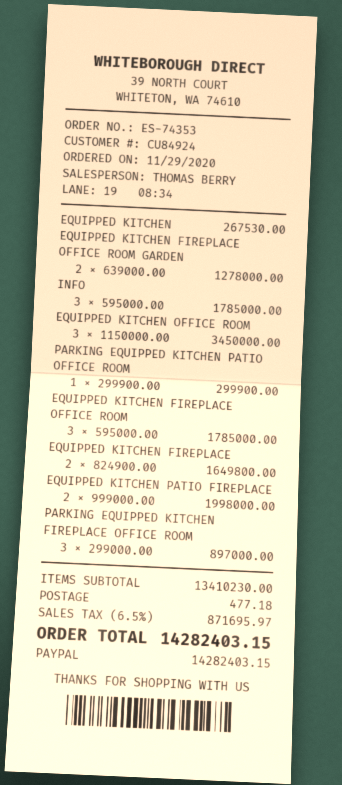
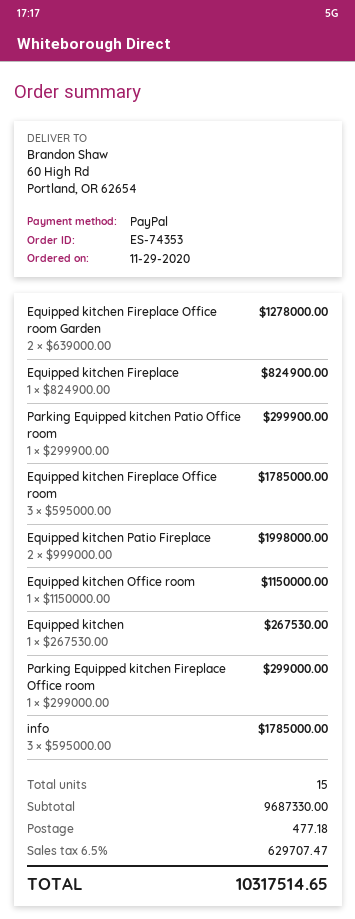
EQUIPPED KITCHEN OFFICE ROOM: 3 x 1150000.00 = 3450000.00 -> 1 x 1150000.00 = 1150000.00
EQUIPPED KITCHEN FIREPLACE: 2 x 824900.00 = 1649800.00 -> 1 x 824900.00 = 824900.00
PARKING EQUIPPED KITCHEN FIREPLACE OFFICE ROOM: 3 x 299000.00 = 897000.00 -> 1 x 299000.00 = 299000.00
subtotal: 13410230.00 -> 9687330.00
tax: 6.5% = 871695.97 -> 6.5% = 629707.47
total: 14282403.15 -> 10317514.65

